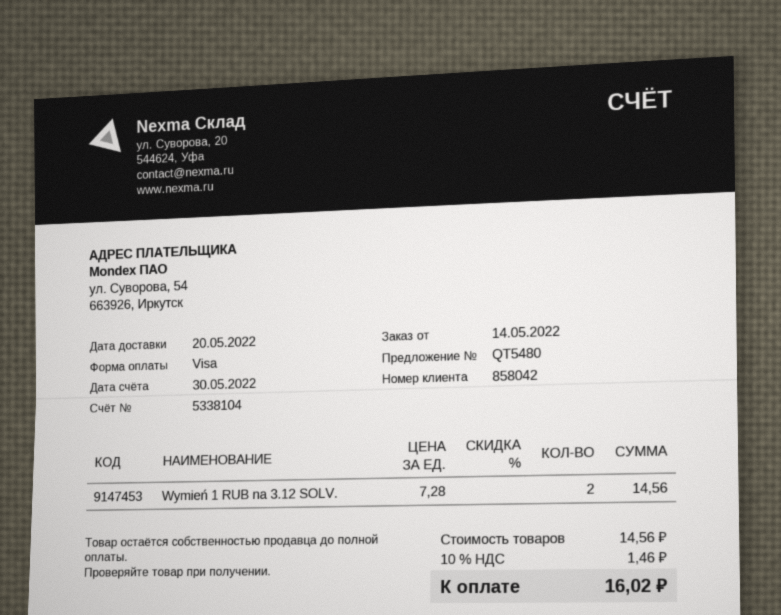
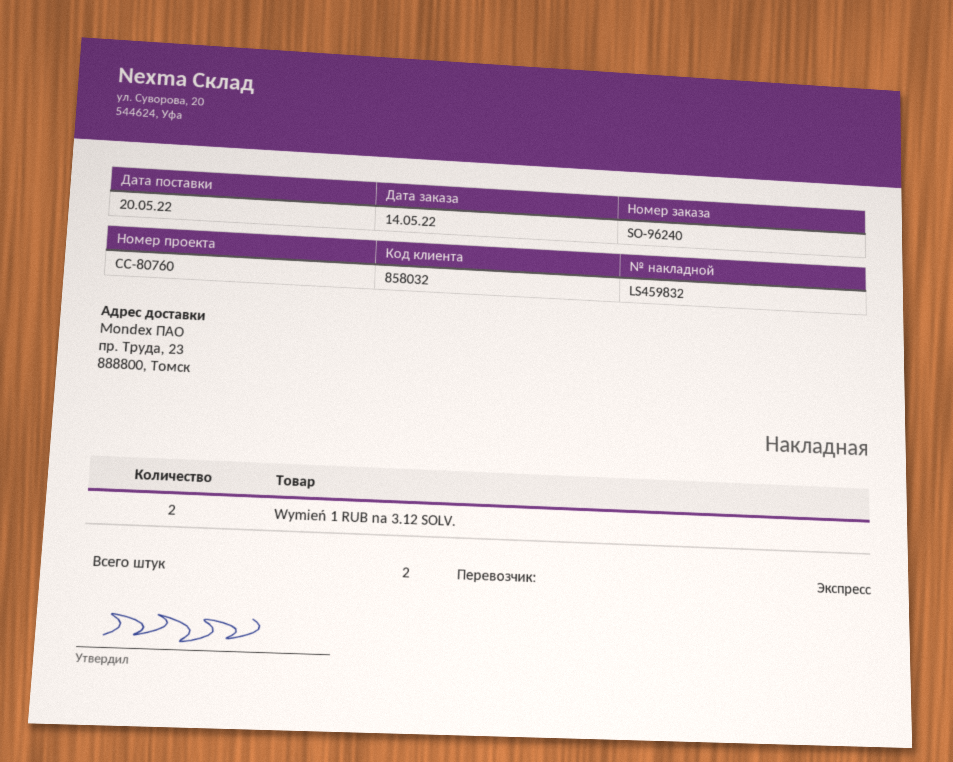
customer number: 858042 -> 858032

